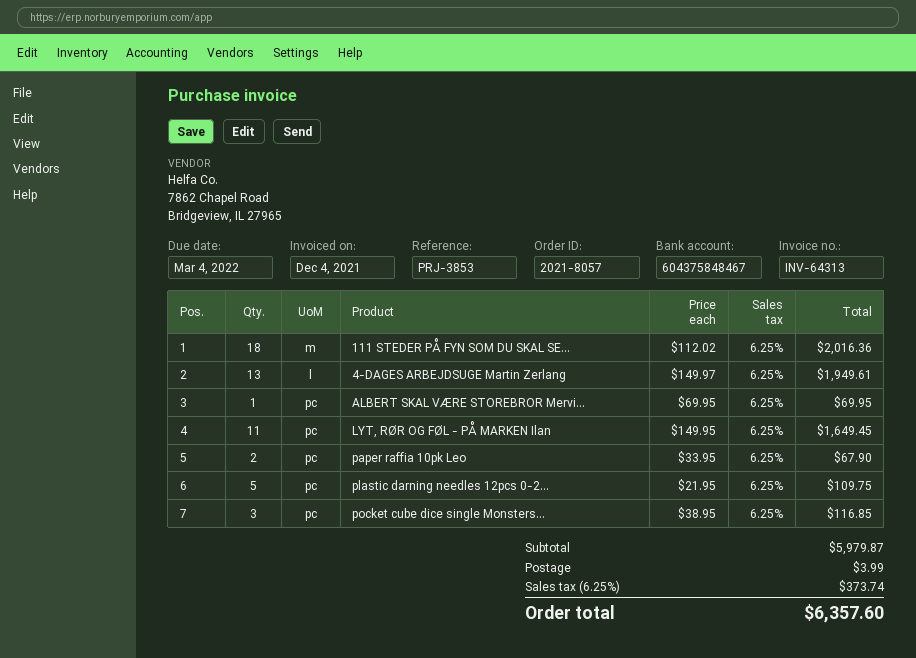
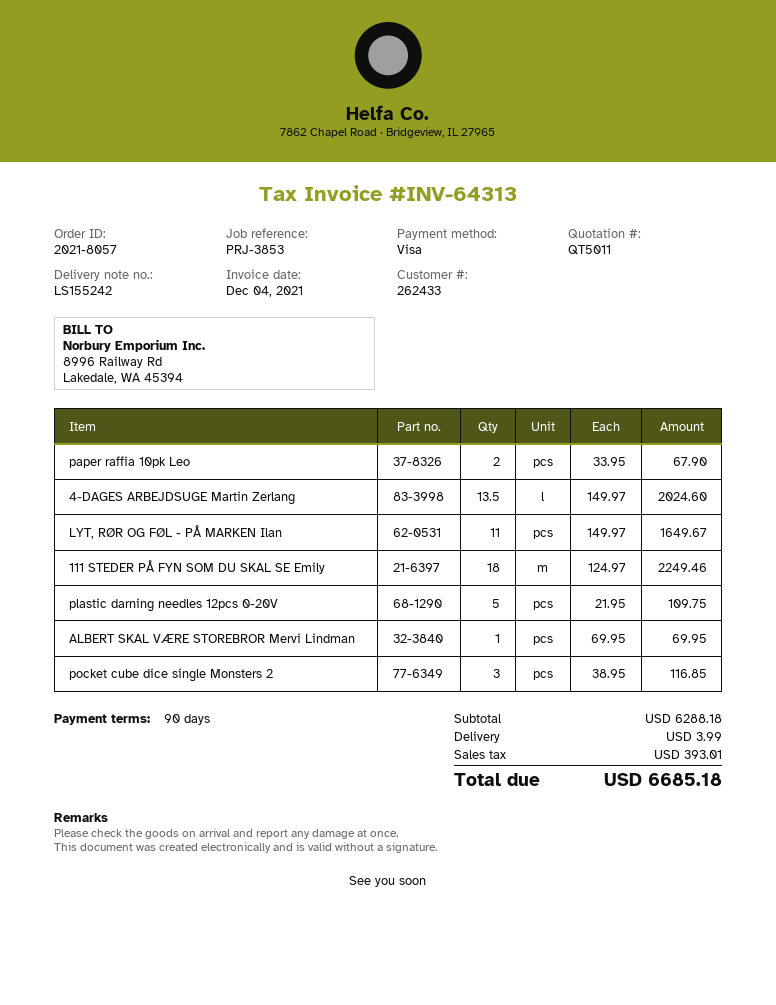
111 STEDER PÅ FYN SOM DU SKAL SE...: 18 x 112.02 = 2016.36 -> 18 x 124.97 = 2249.46
4-DAGES ARBEJDSUGE Martin Zerlang: 13 x 149.97 = 1949.61 -> 13.5 x 149.97 = 2024.60
LYT, RØR OG FØL - PÅ MARKEN Ilan: 11 x 149.95 = 1649.45 -> 11 x 149.97 = 1649.67
subtotal: 5979.87 -> 6288.18
tax: 373.74 -> 393.01
total: 6357.60 -> 6685.18

